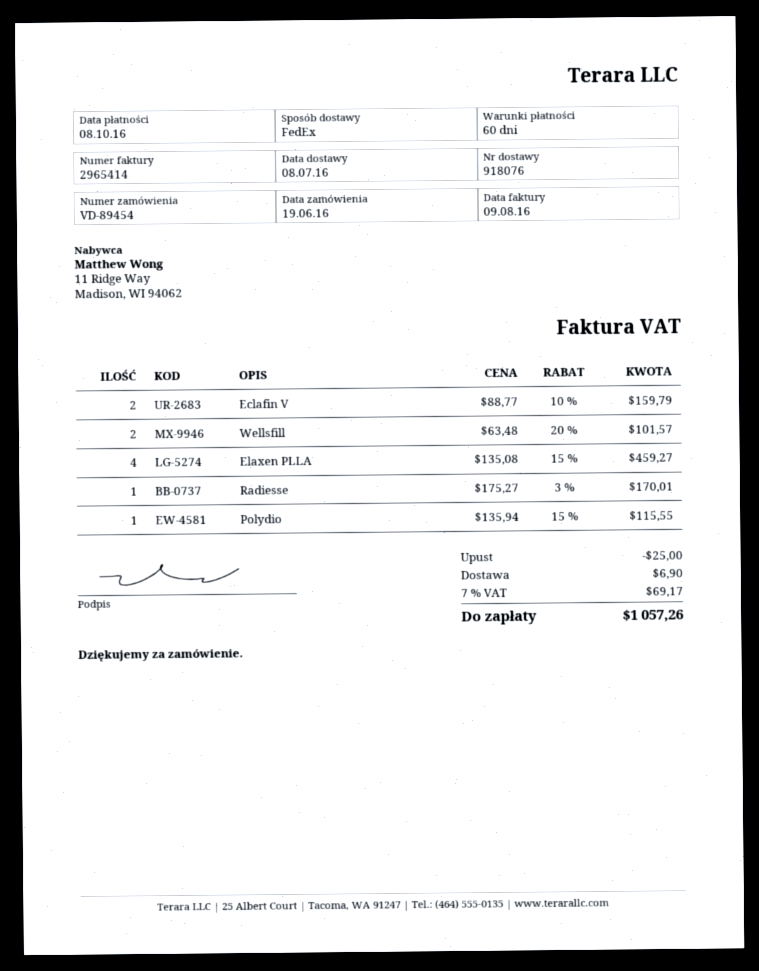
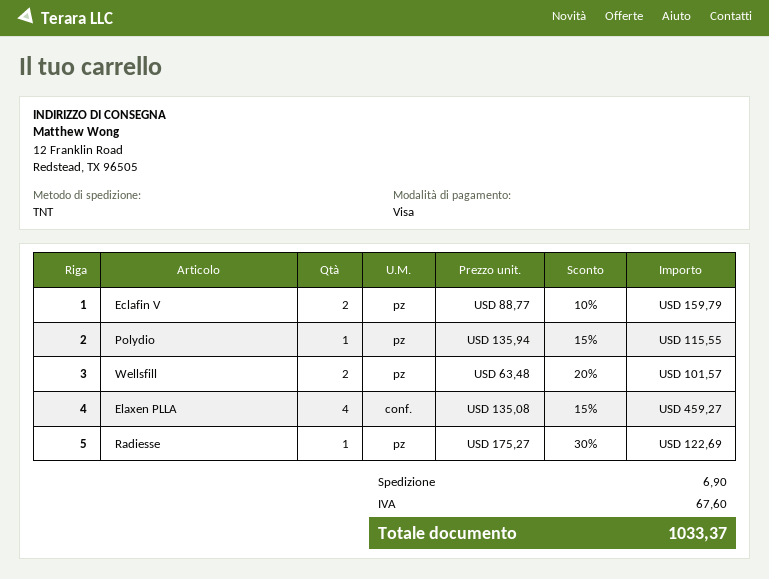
shipping method: FedEx -> TNT
Radiesse: 1 x 175.27 - 3% = 170.01 -> 1 x 175.27 - 30% = 122.69
discount: 25.00 -> none
tax: 69.17 -> 67.60
total: 1057.26 -> 1033.37

